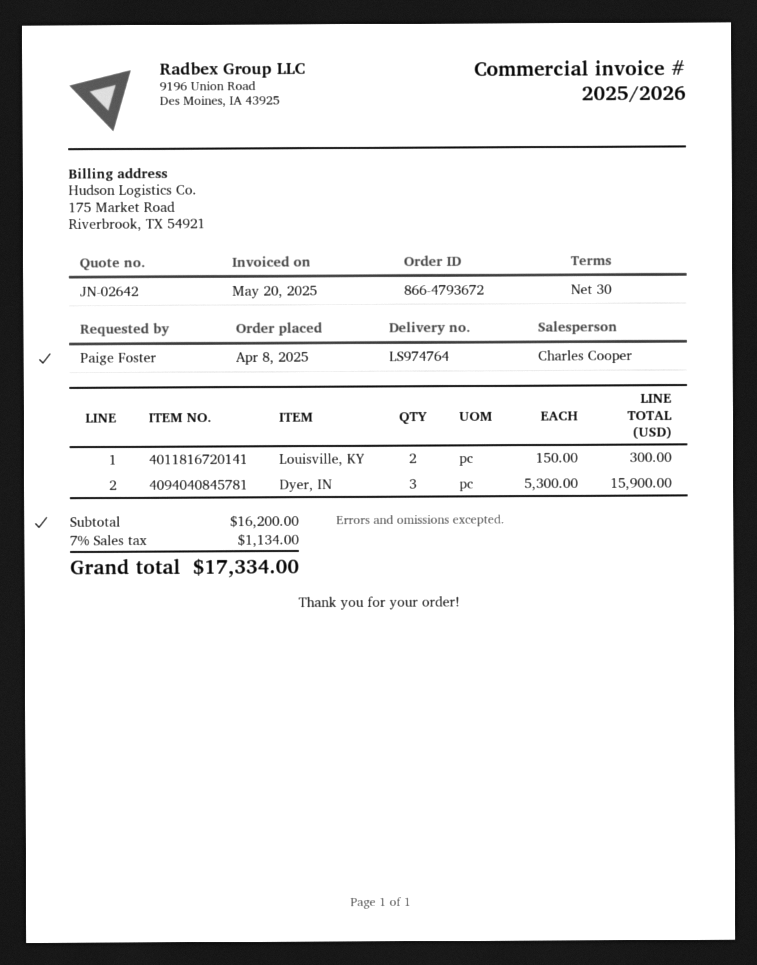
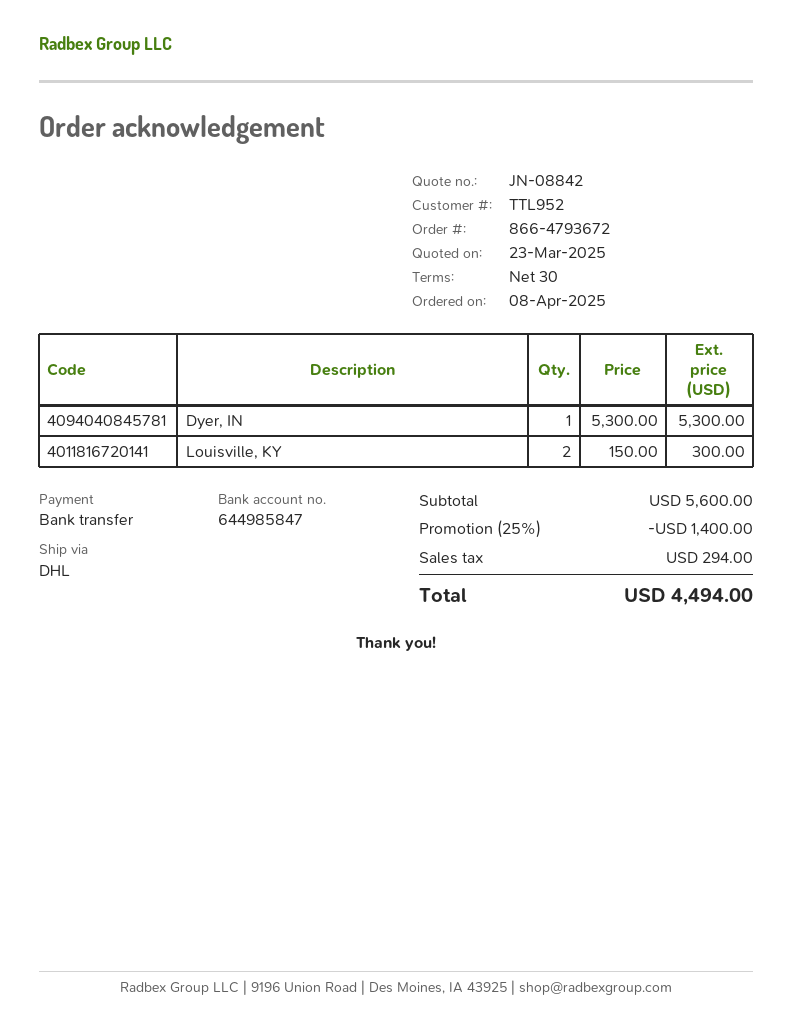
quote number: JN-02642 -> JN-08842
Dyer, IN: 3 x 5300.00 = 15900.00 -> 1 x 5300.00 = 5300.00
subtotal: 16200.00 -> 5600.00
discount: none -> 25% = 1400.00
tax: 1134.00 -> 294.00
total: 17334.00 -> 4494.00

